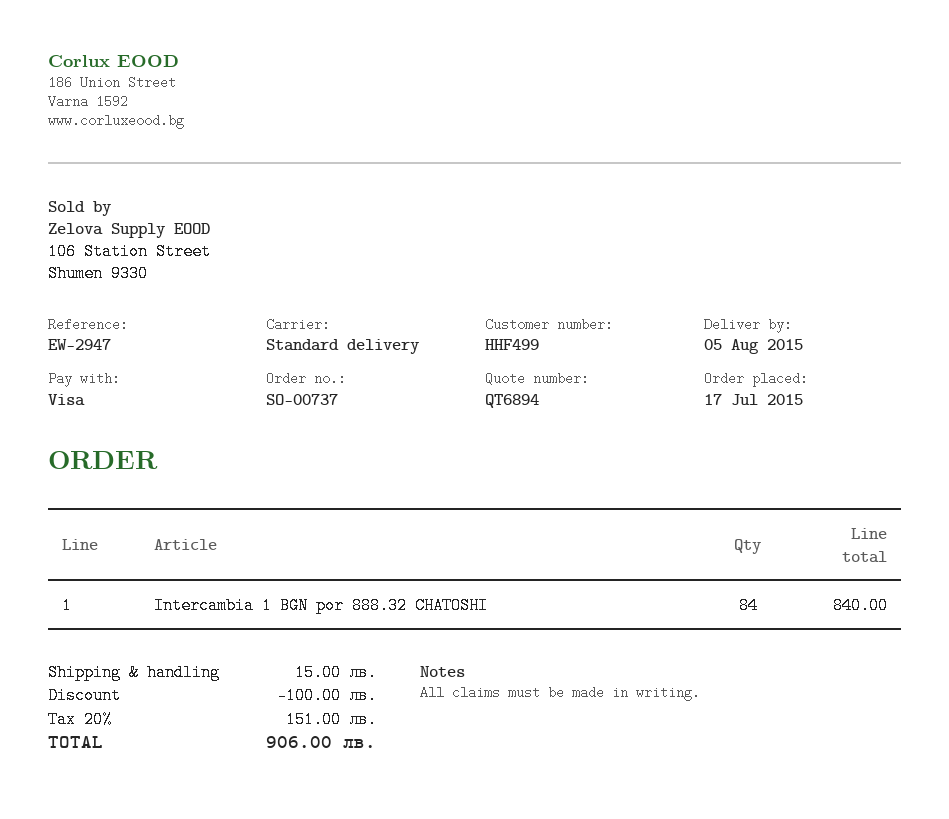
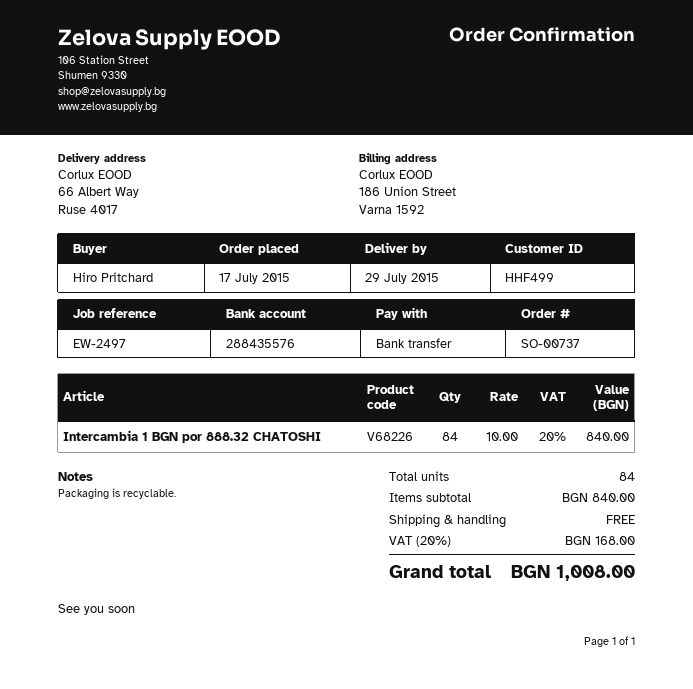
delivery date: 2015-08-05 -> 2015-07-29
reference: EW-2947 -> EW-2497
payment method: Visa -> bank transfer
discount: 100.00 -> none
shipping: 15.00 -> 0.00
tax: 20% = 151.00 -> 20% = 168.00
total: 906.00 -> 1008.00

